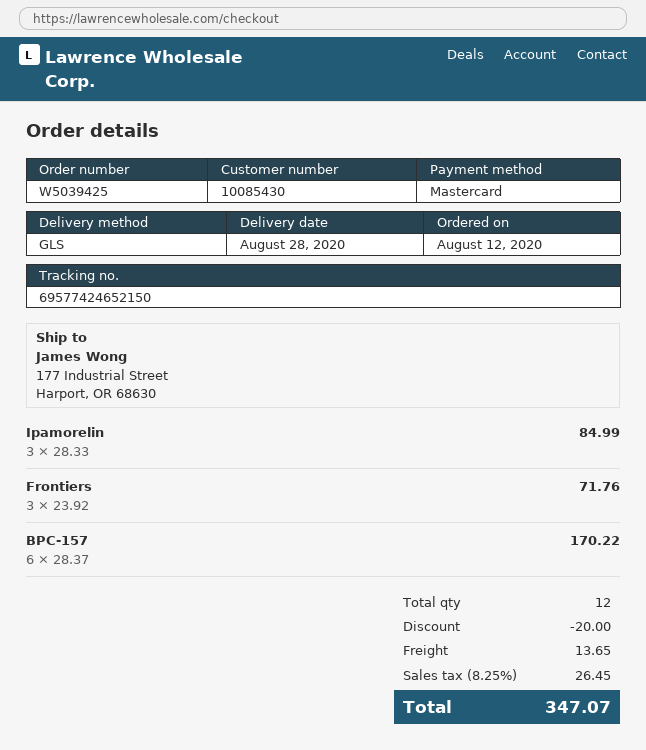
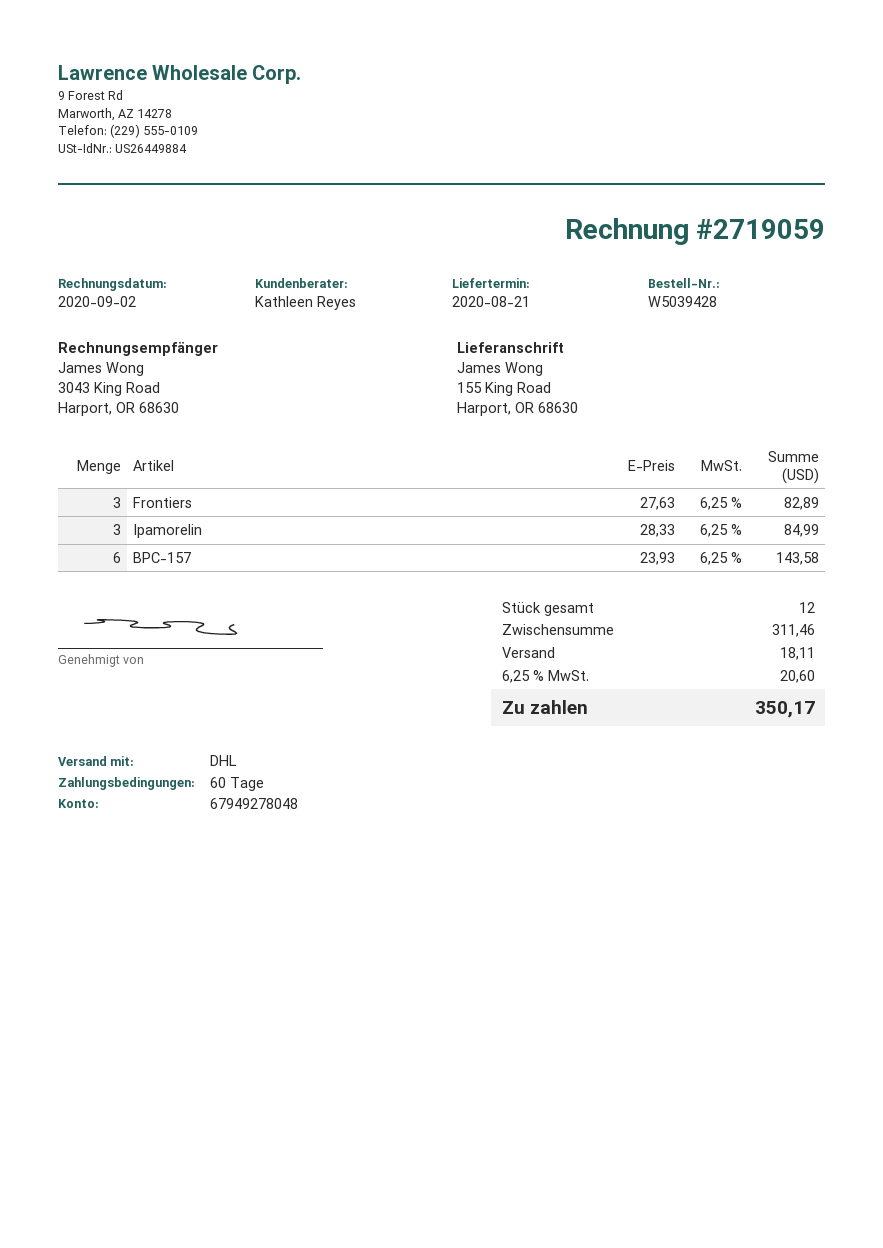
order number: W5039425 -> W5039428
delivery date: 2020-08-28 -> 2020-08-21
shipping method: GLS -> DHL
ship to: 177 Industrial Street, Harport, OR 68630 -> 155 King Road, Harport, OR 68630
Frontiers: 3 x 23.92 = 71.76 -> 3 x 27.63 = 82.89
BPC-157: 6 x 28.37 = 170.22 -> 6 x 23.93 = 143.58
discount: 20.00 -> none
shipping: 13.65 -> 18.11
tax: 8.25% = 26.45 -> 6.25% = 20.60
total: 347.07 -> 350.17

